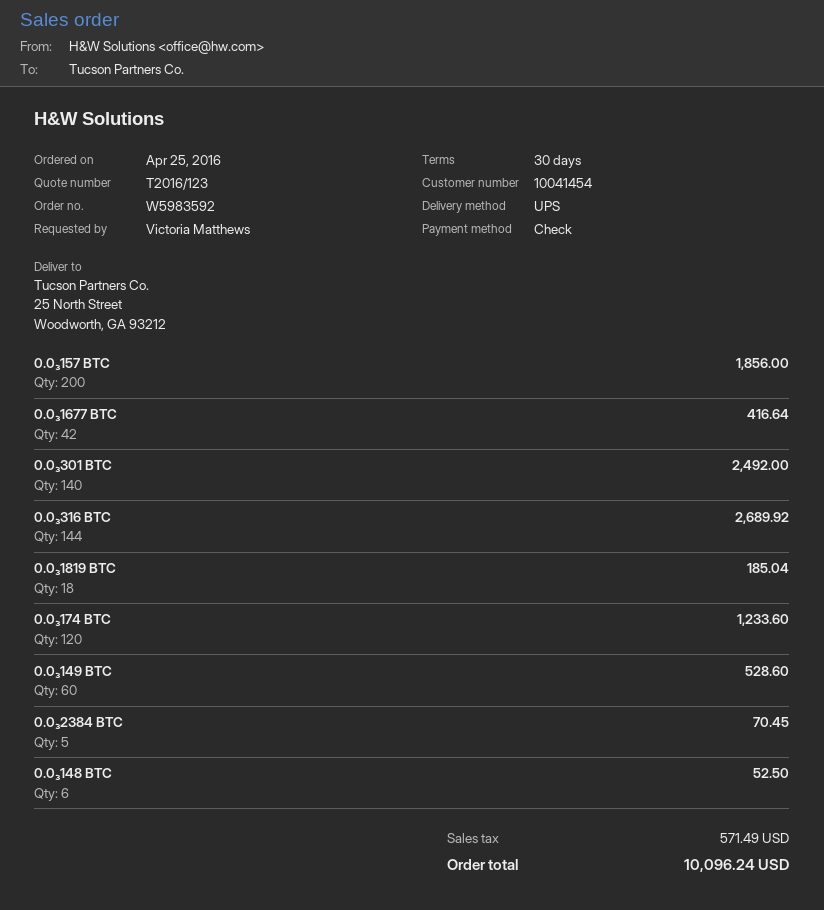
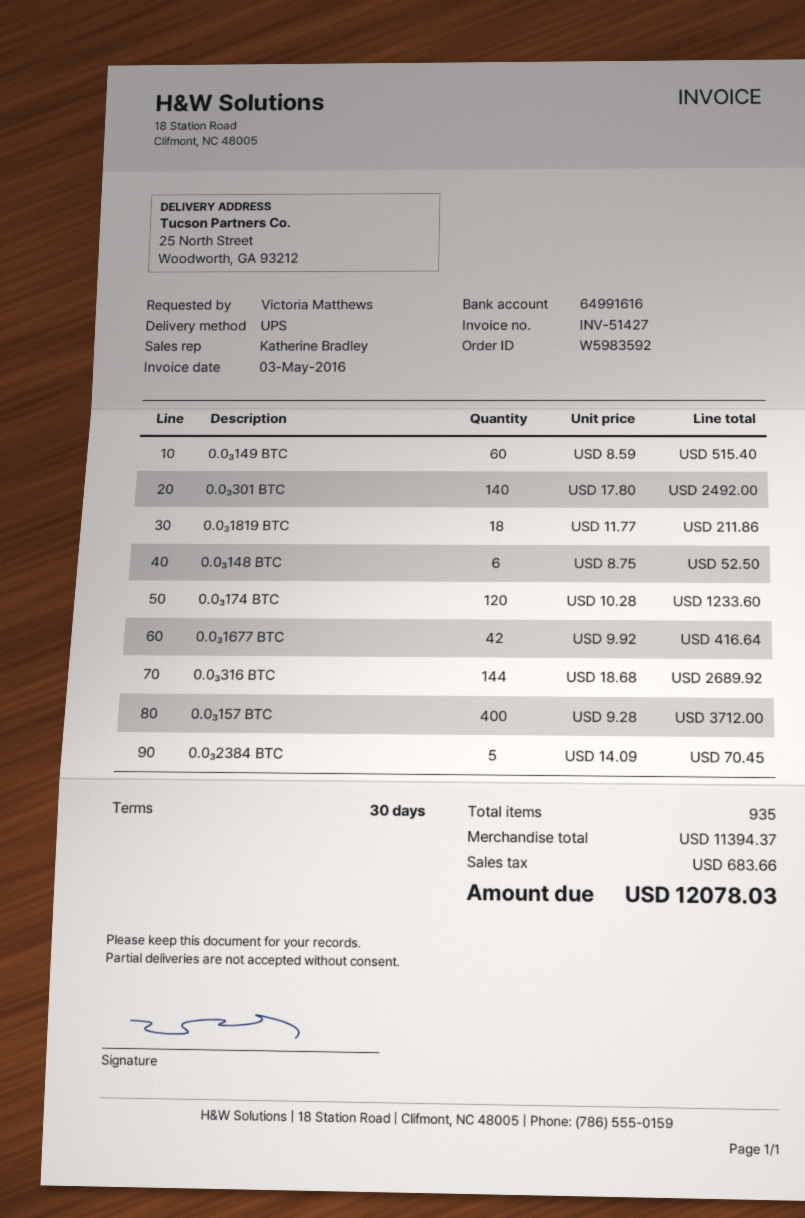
0.0₃157 BTC: 200 for 1856.00 -> 400 for 3712.00
0.0₃1819 BTC: 18 for 185.04 -> 18 for 211.86
0.0₃149 BTC: 60 for 528.60 -> 60 for 515.40
tax: 571.49 -> 683.66
total: 10096.24 -> 12078.03

